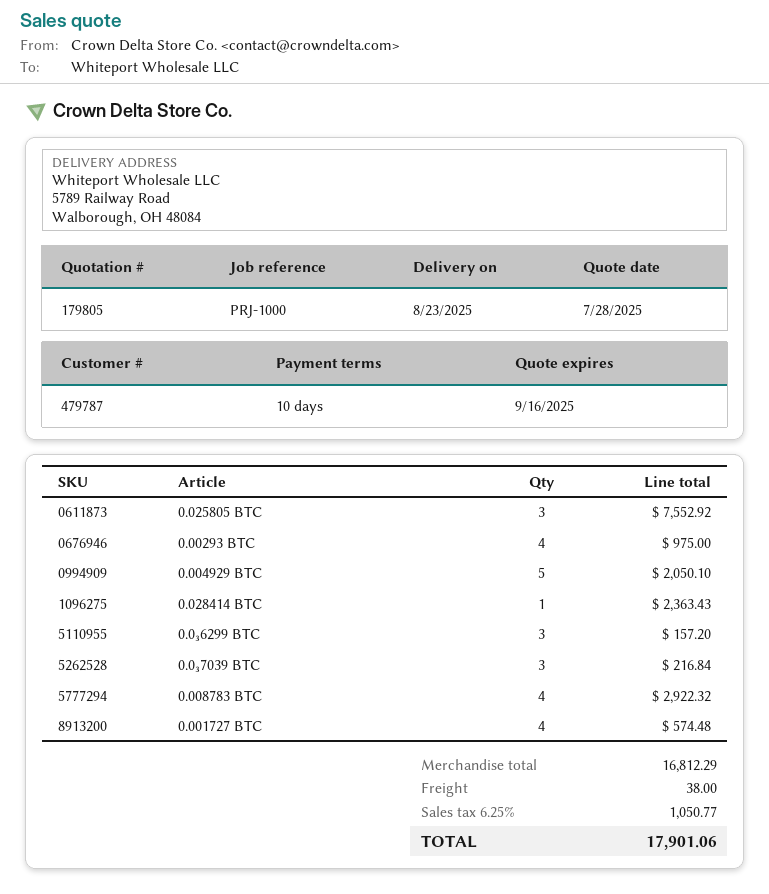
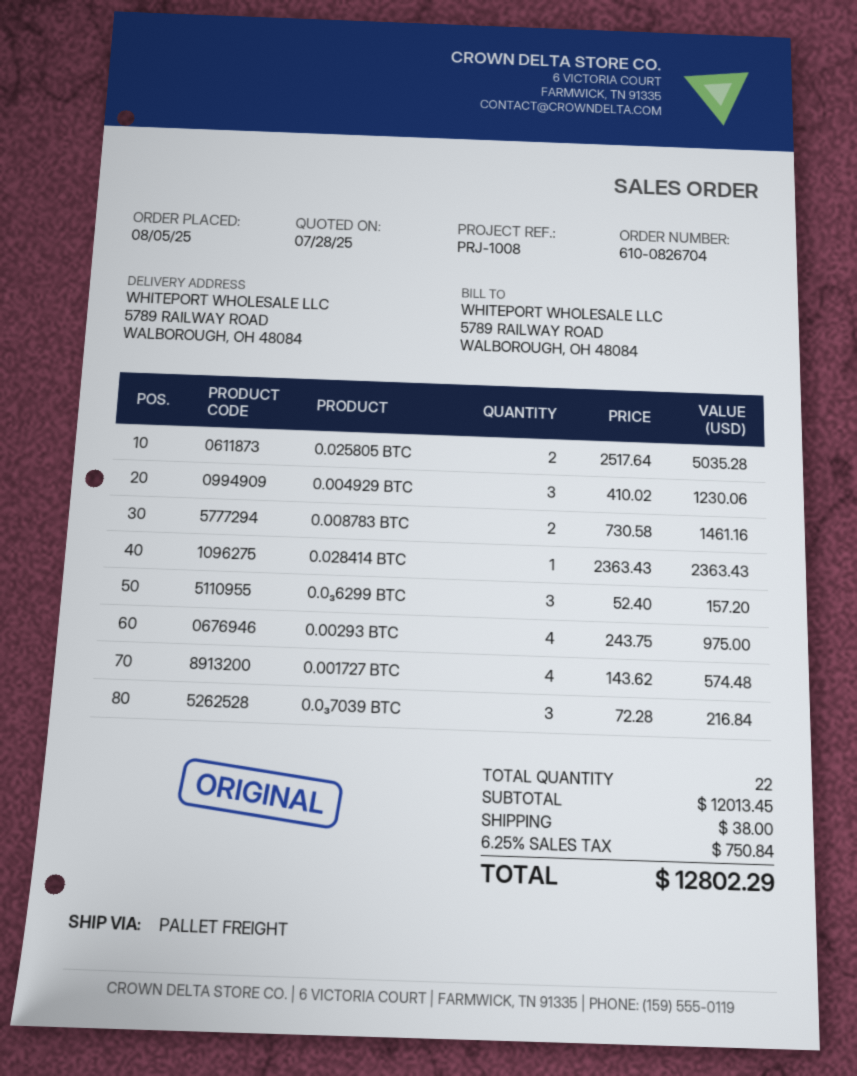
reference: PRJ-1000 -> PRJ-1008
0.025805 BTC: 3 for 7552.92 -> 2 for 5035.28
0.004929 BTC: 5 for 2050.10 -> 3 for 1230.06
0.008783 BTC: 4 for 2922.32 -> 2 for 1461.16
subtotal: 16812.29 -> 12013.45
tax: 6.25% = 1050.77 -> 6.25% = 750.84
total: 17901.06 -> 12802.29

